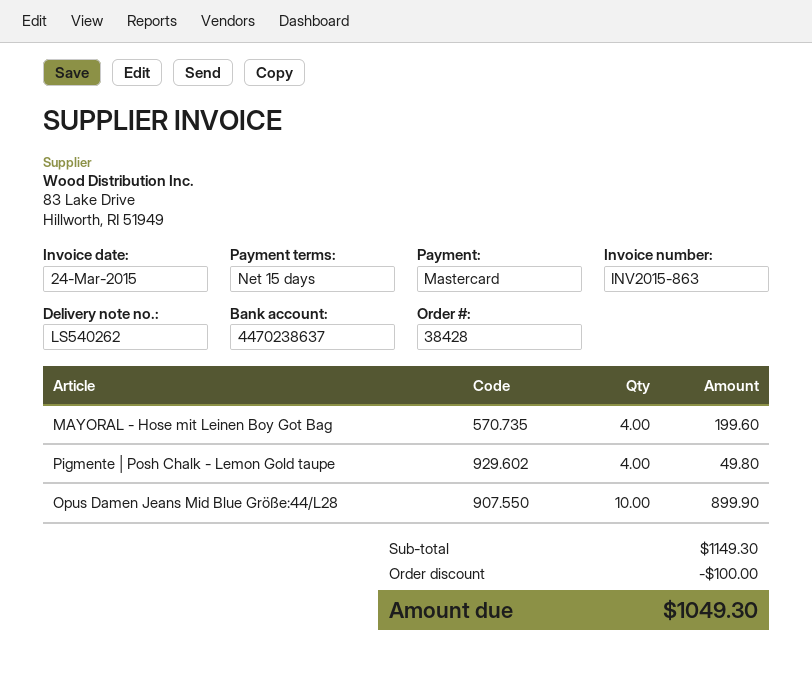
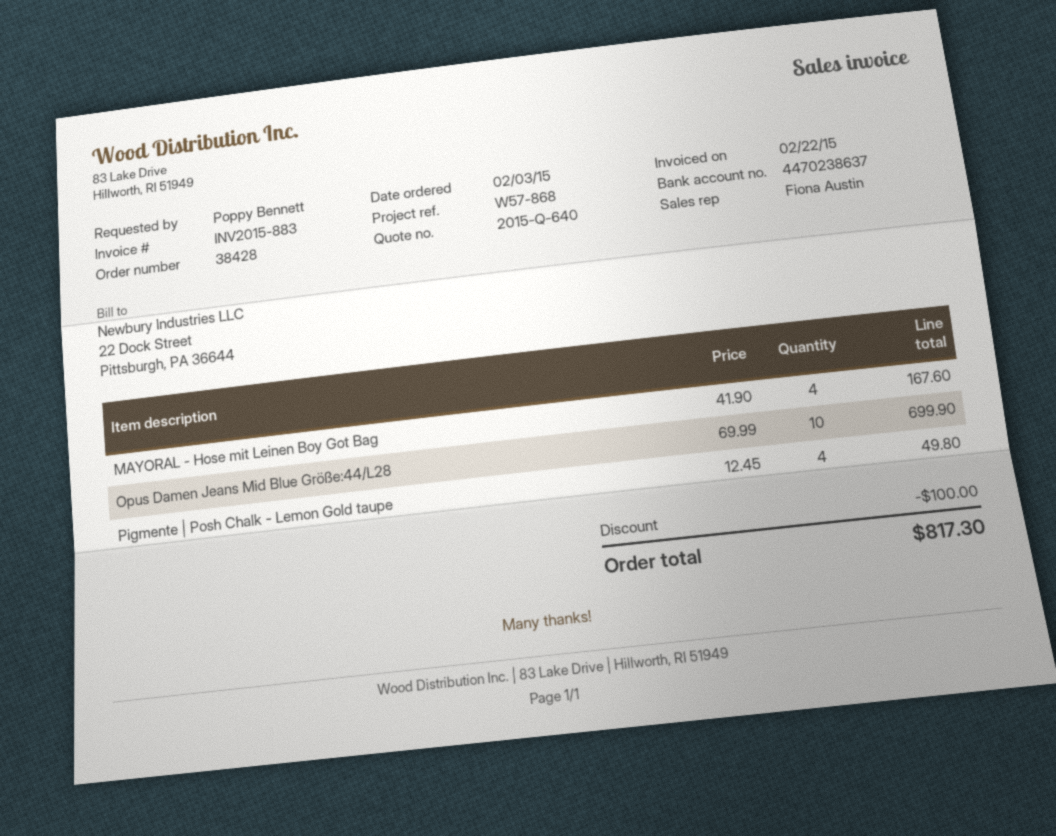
invoice number: INV2015-863 -> INV2015-883
invoice date: 2015-03-24 -> 2015-02-22
MAYORAL - Hose mit Leinen Boy Got Bag: 4 for 199.60 -> 4 for 167.60
Opus Damen Jeans Mid Blue Größe:44/L28: 10 for 899.90 -> 10 for 699.90
total: 1049.30 -> 817.30

